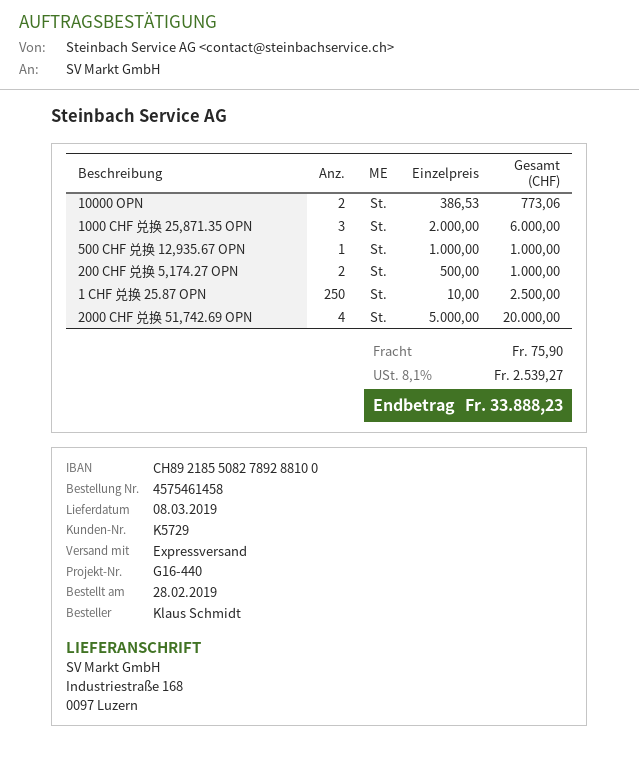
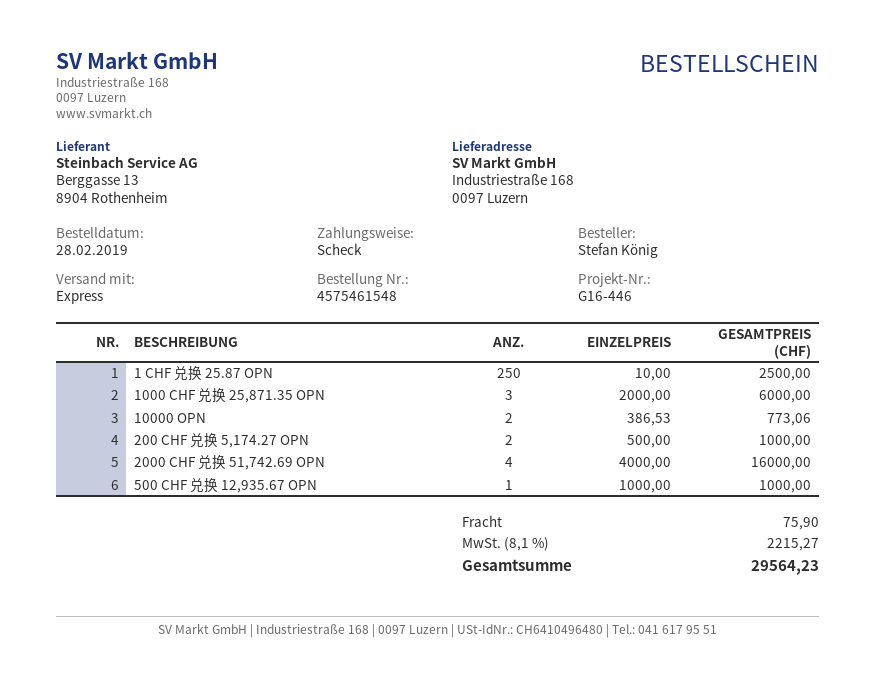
order number: 4575461458 -> 4575461548
reference: G16-440 -> G16-446
ordered by: Klaus Schmidt -> Stefan König
2000 CHF 兑换 51,742.69 OPN: 4 x 5000.00 = 20000.00 -> 4 x 4000.00 = 16000.00
tax: 8.1% = 2539.27 -> 8.1% = 2215.27
total: 33888.23 -> 29564.23

